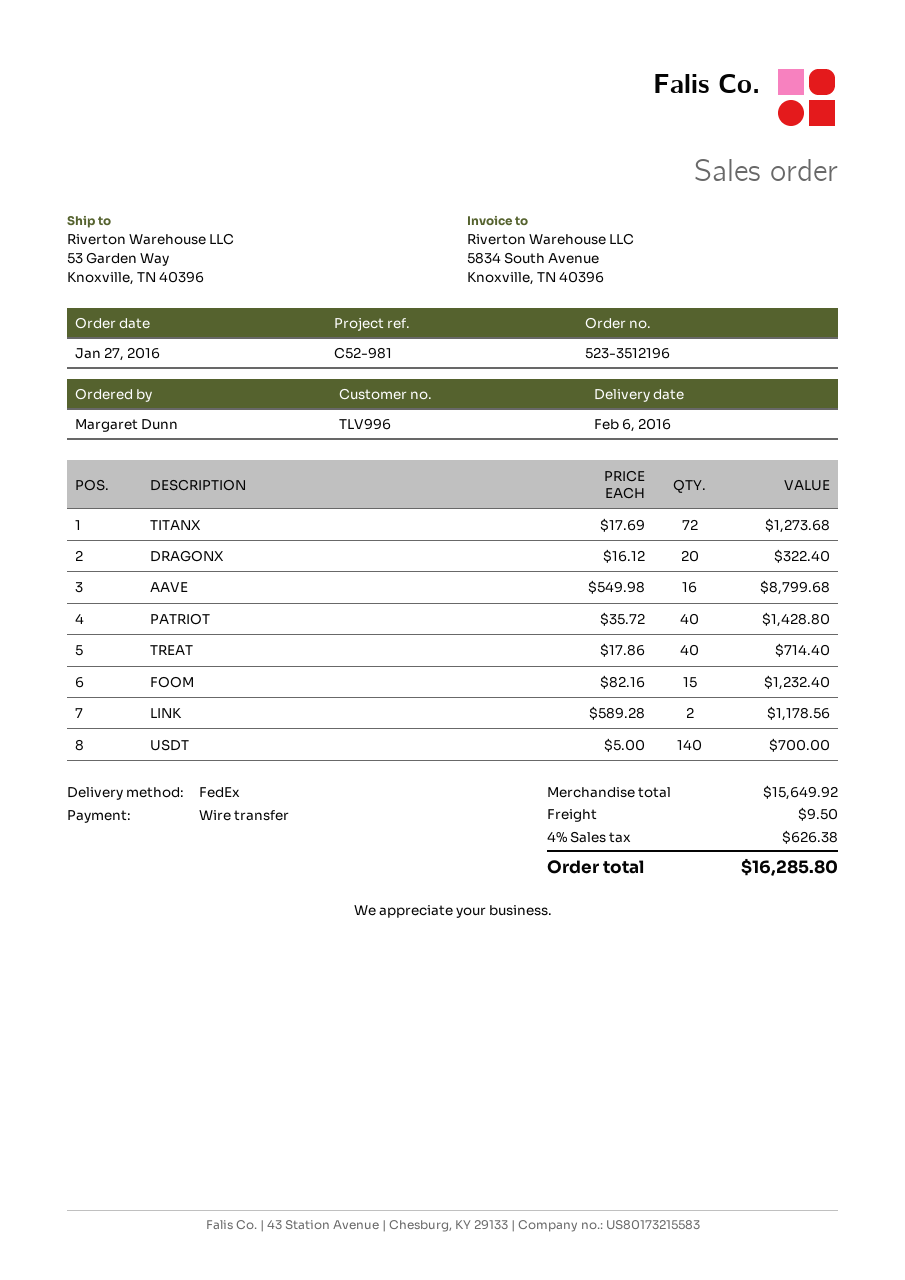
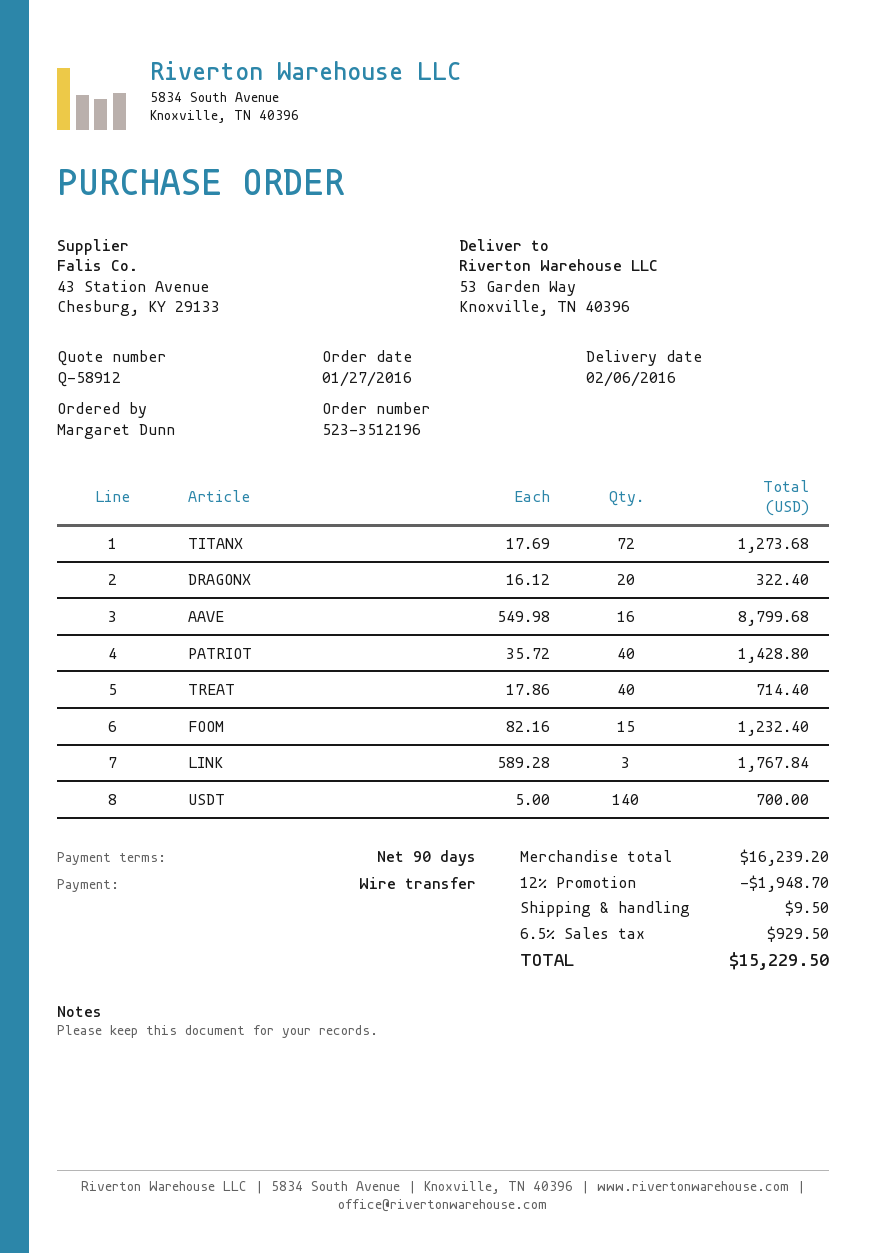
LINK: 2 x 589.28 = 1178.56 -> 3 x 589.28 = 1767.84
subtotal: 15649.92 -> 16239.20
discount: none -> 12% = 1948.70
tax: 4% = 626.38 -> 6.5% = 929.50
total: 16285.80 -> 15229.50

